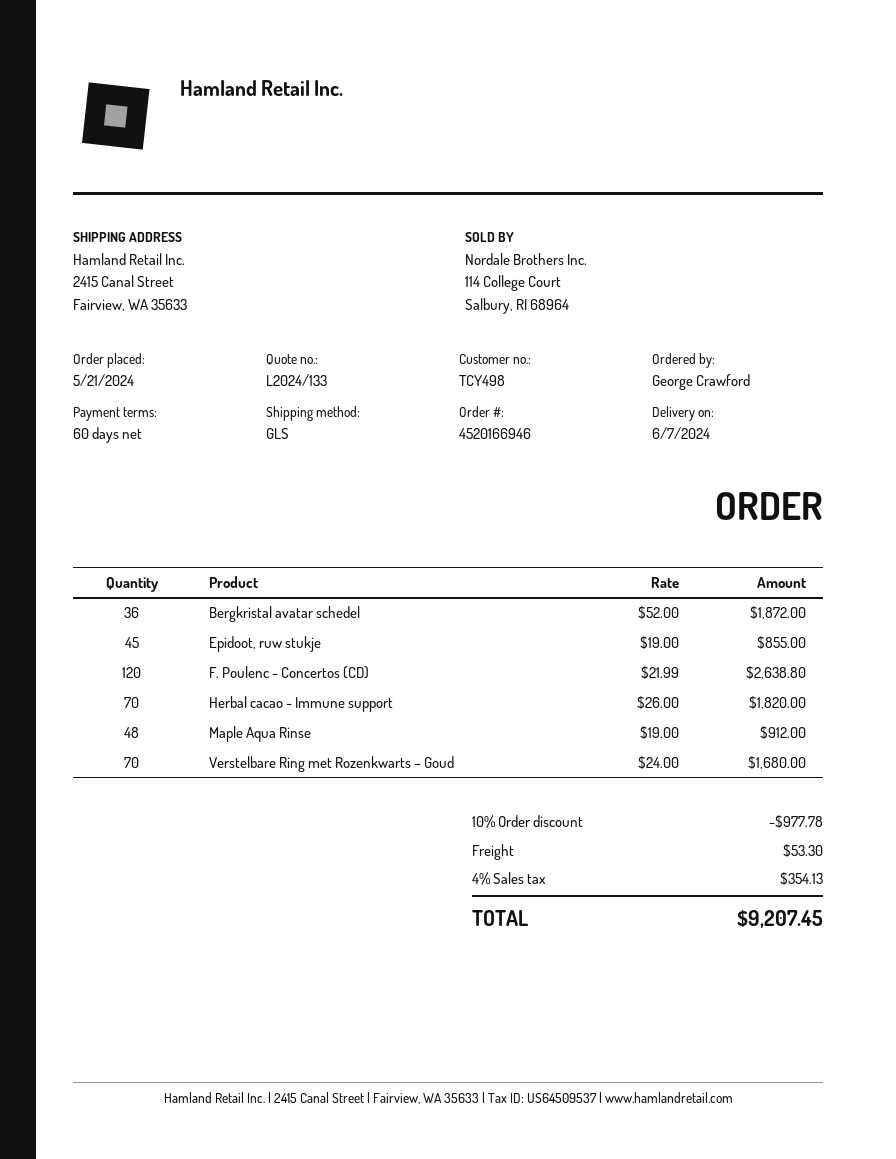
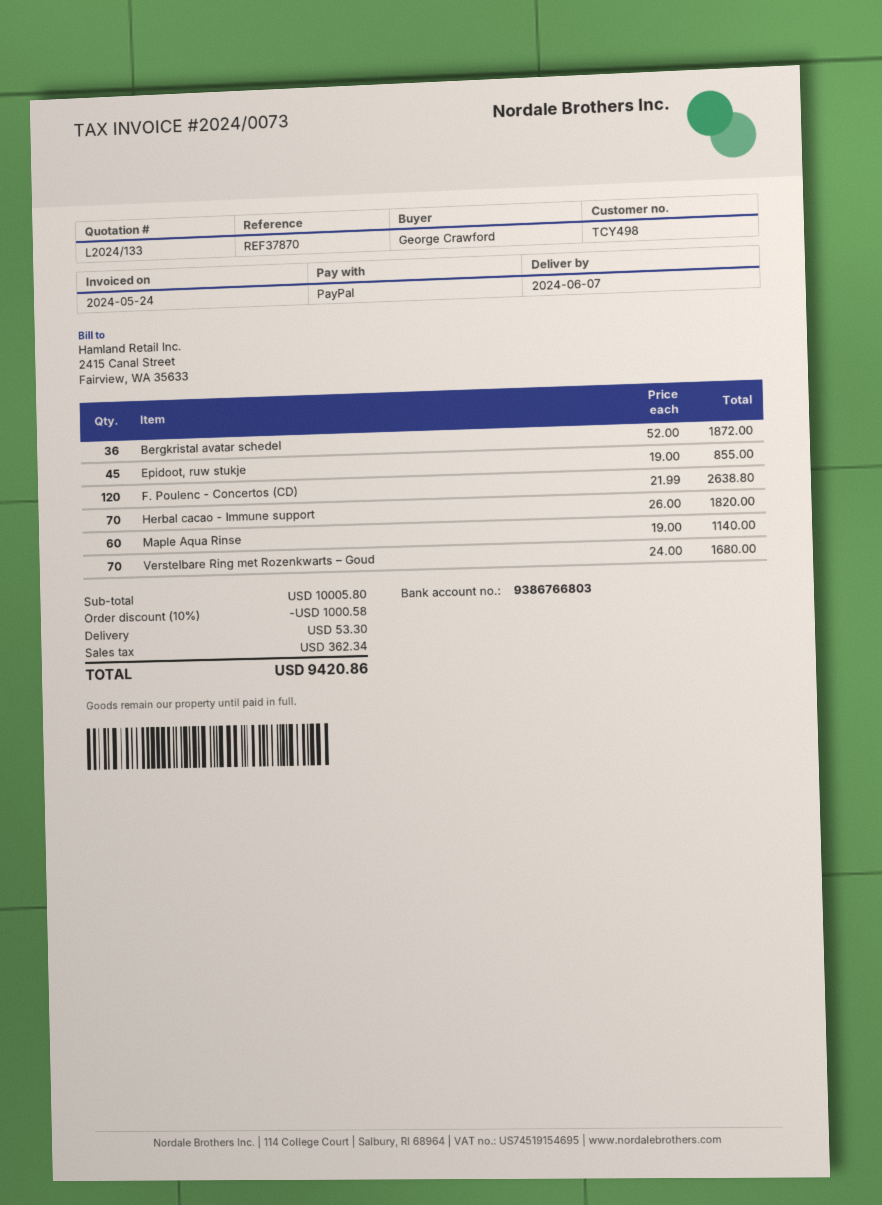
Maple Aqua Rinse: 48 x 19.00 = 912.00 -> 60 x 19.00 = 1140.00
discount: 10% = 977.78 -> 10% = 1000.58
tax: 354.13 -> 362.34
total: 9207.45 -> 9420.86

